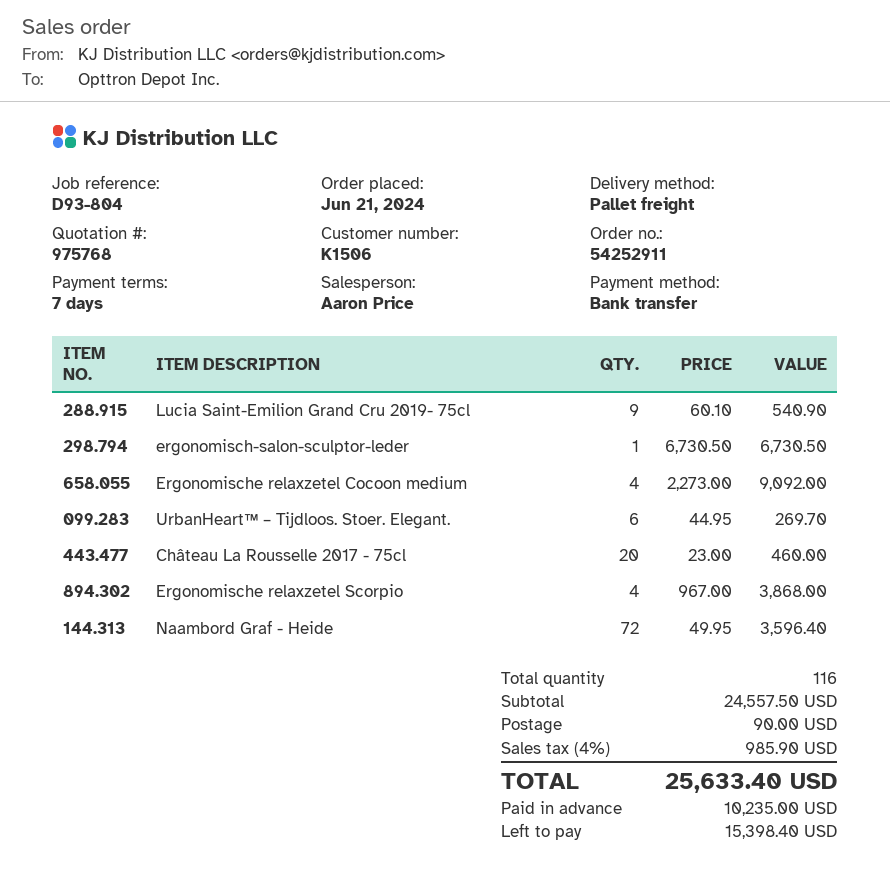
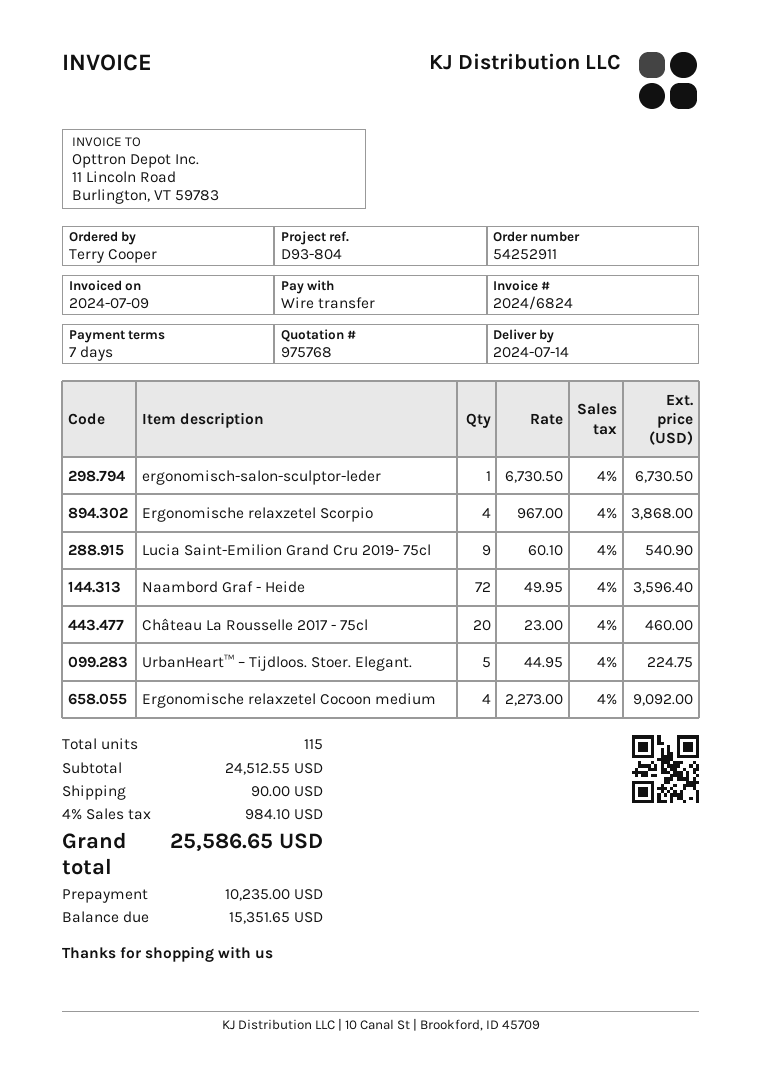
UrbanHeart™ – Tijdloos. Stoer. Elegant.: 6 x 44.95 = 269.70 -> 5 x 44.95 = 224.75
total quantity: 116 -> 115
subtotal: 24557.50 -> 24512.55
tax: 4% = 985.90 -> 4% = 984.10
total: 25633.40 -> 25586.65
balance: 15398.40 -> 15351.65

